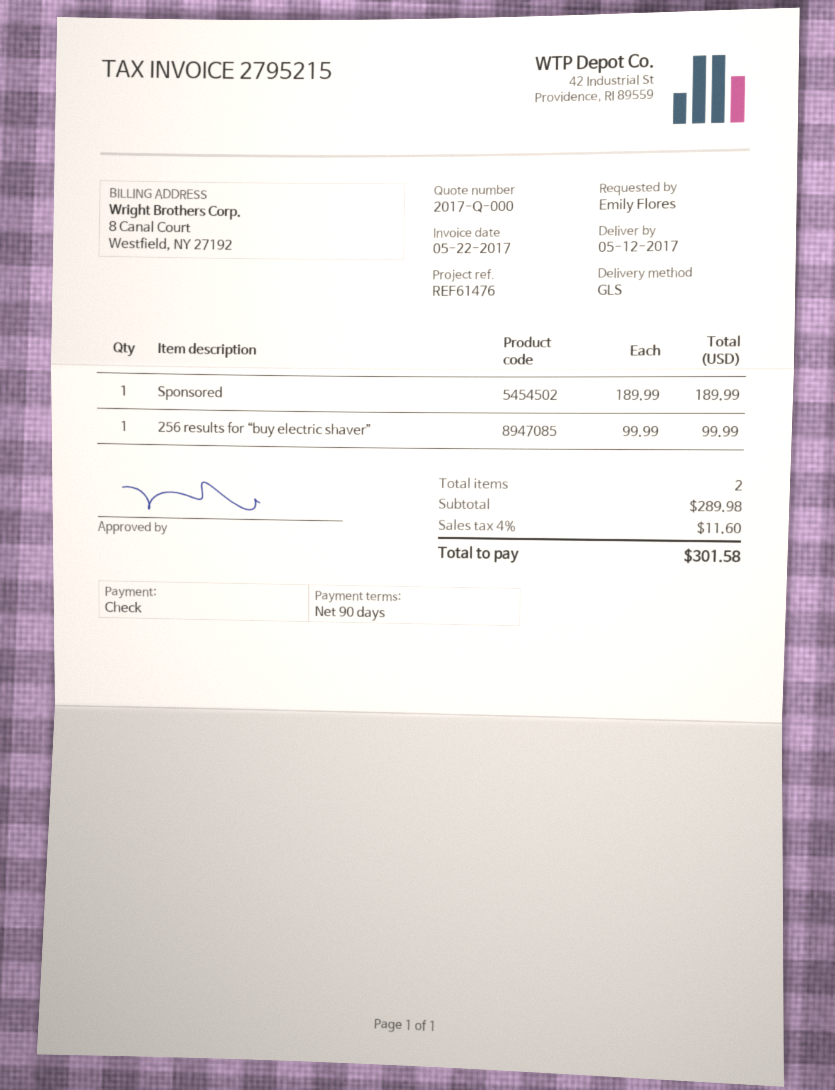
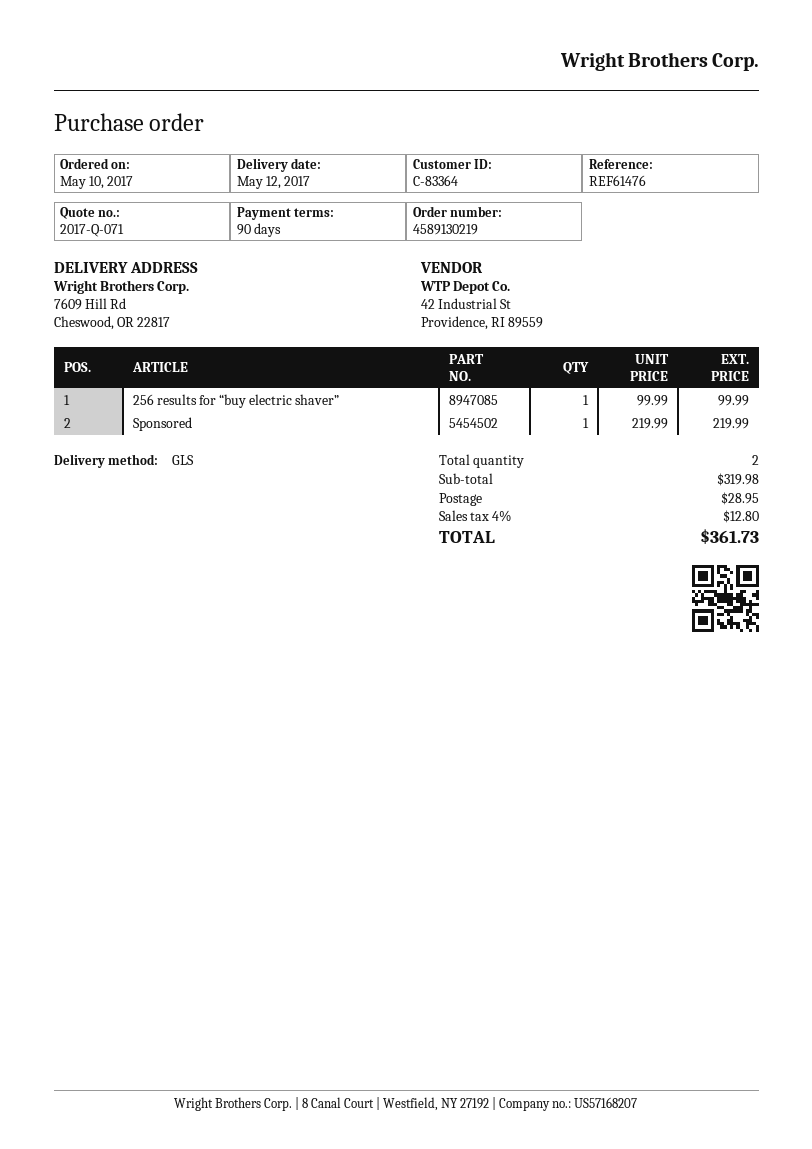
quote number: 2017-Q-000 -> 2017-Q-071
Sponsored: 1 x 189.99 = 189.99 -> 1 x 219.99 = 219.99
subtotal: 289.98 -> 319.98
shipping: none -> 28.95
tax: 4% = 11.60 -> 4% = 12.80
total: 301.58 -> 361.73

